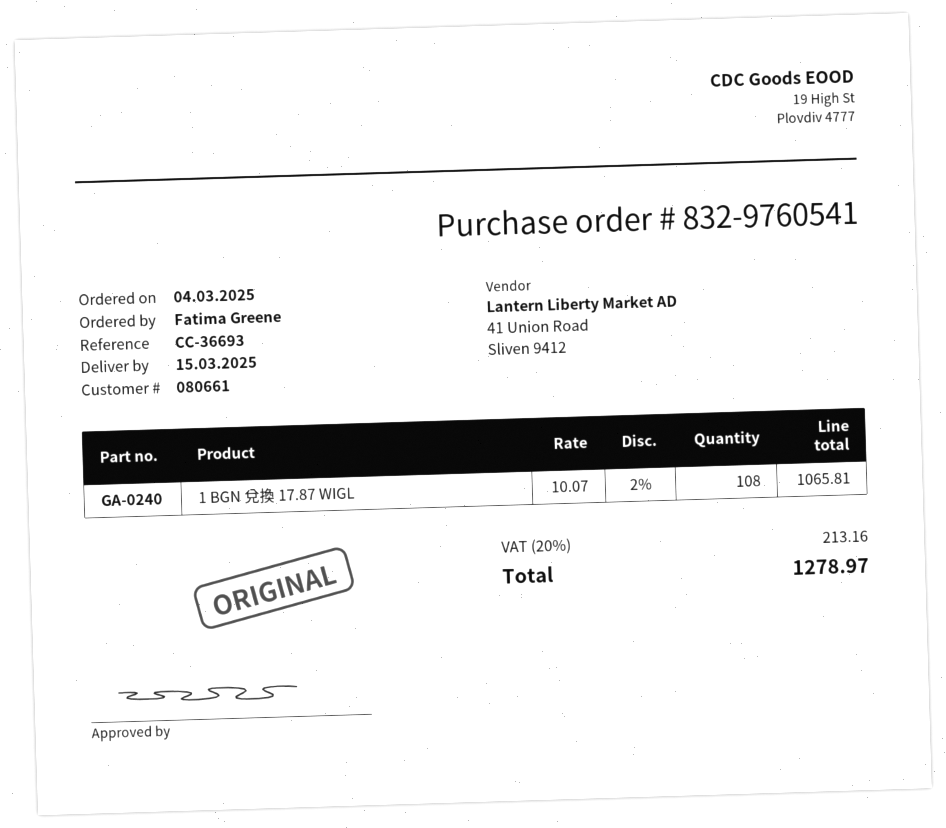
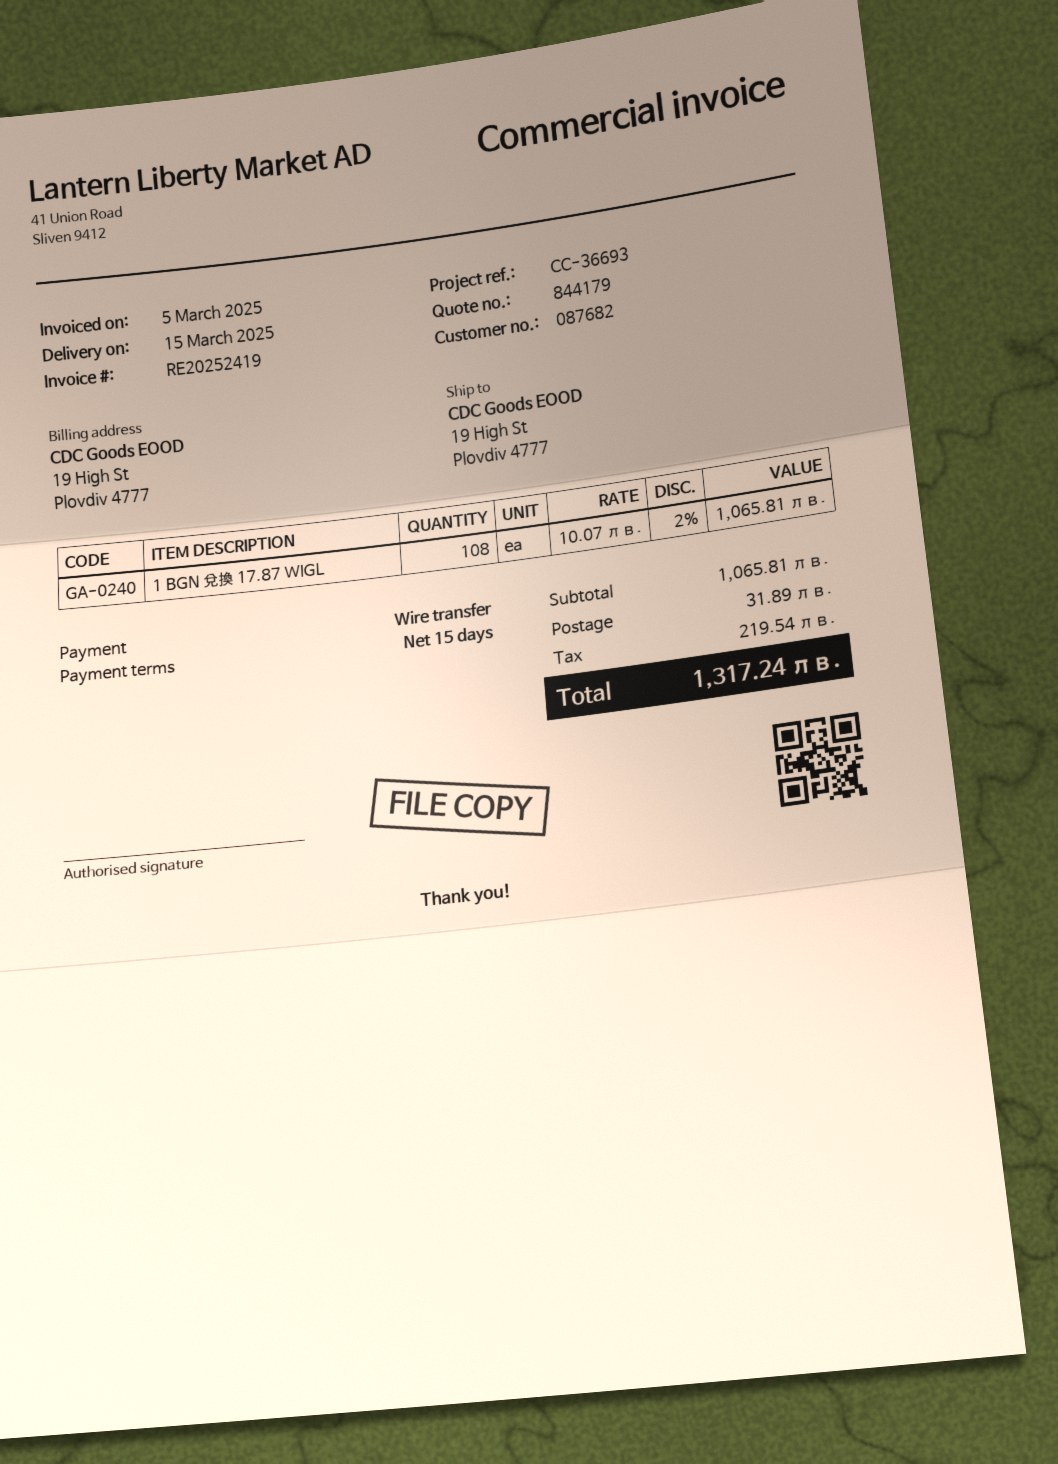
customer number: 080661 -> 087682
shipping: none -> 31.89
tax: 213.16 -> 219.54
total: 1278.97 -> 1317.24

